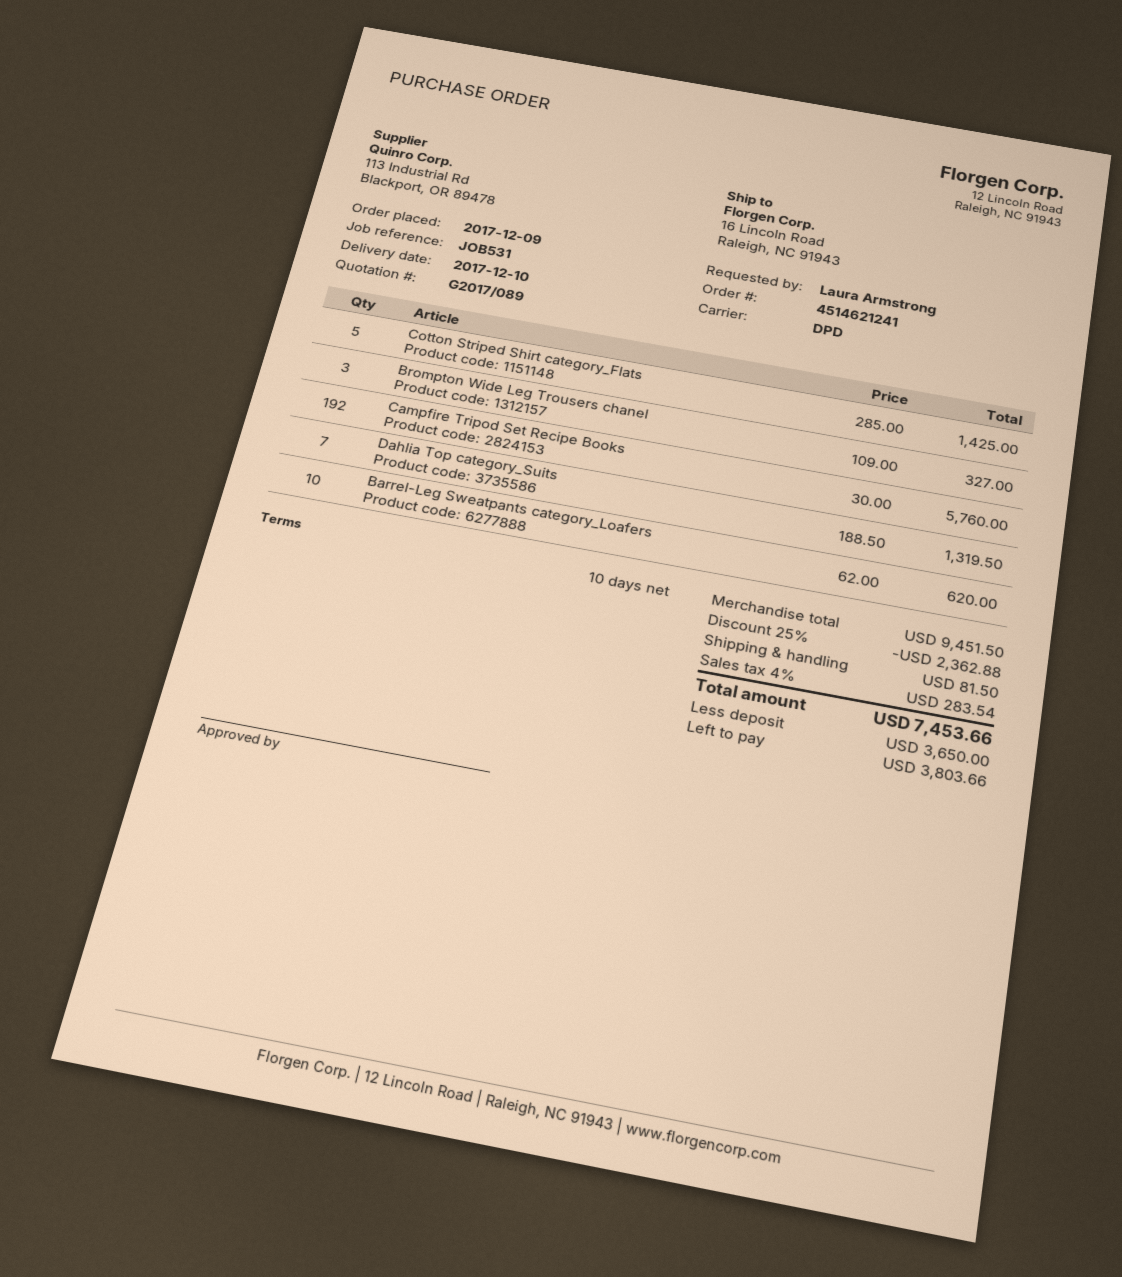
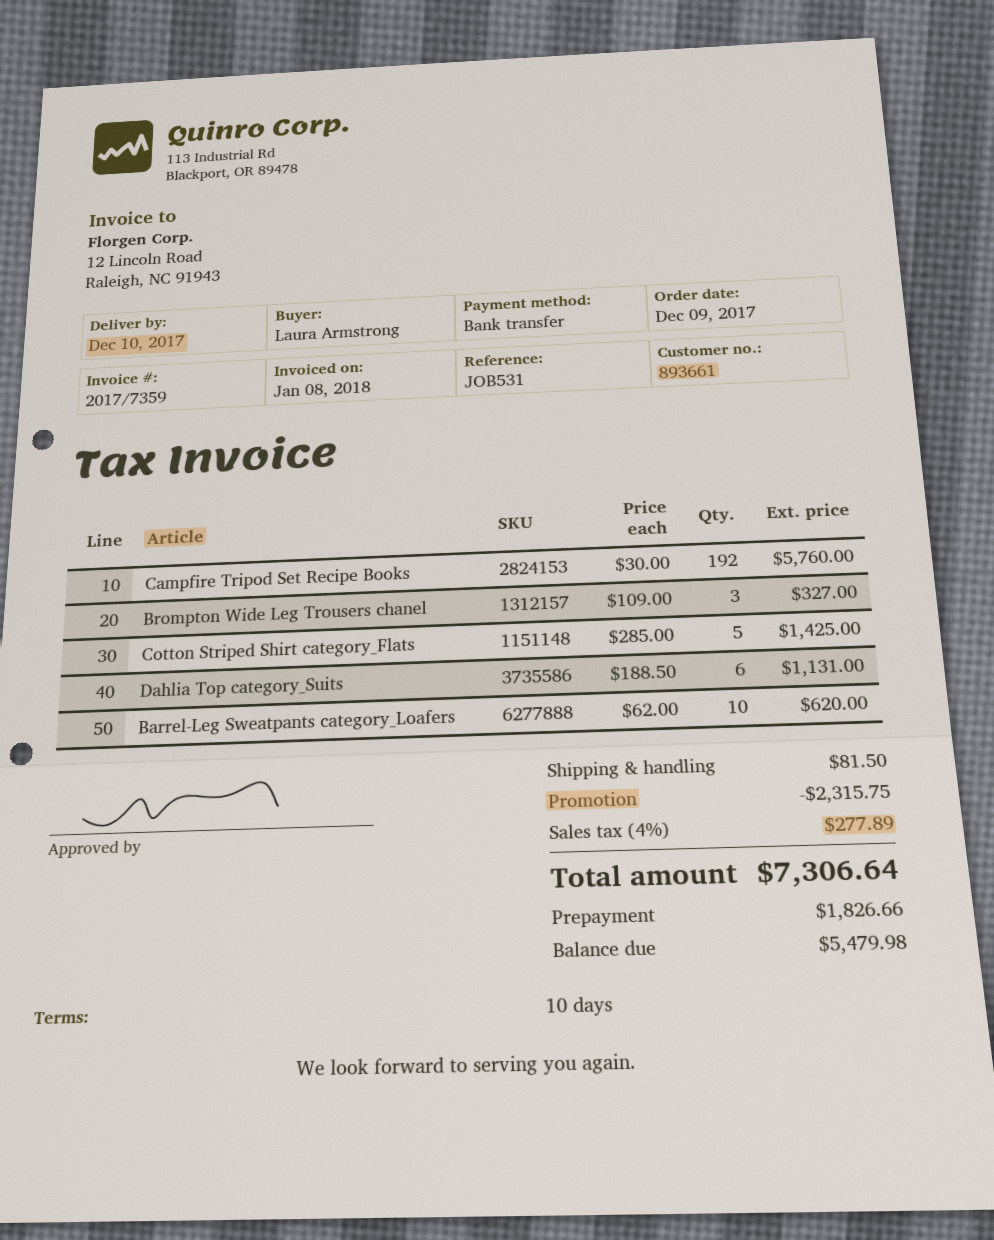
Dahlia Top category_Suits: 7 x 188.50 = 1319.50 -> 6 x 188.50 = 1131.00
discount: 2362.88 -> 2315.75
tax: 4% = 283.54 -> 4% = 277.89
total: 7453.66 -> 7306.64
deposit: 3650.00 -> 1826.66
balance: 3803.66 -> 5479.98

